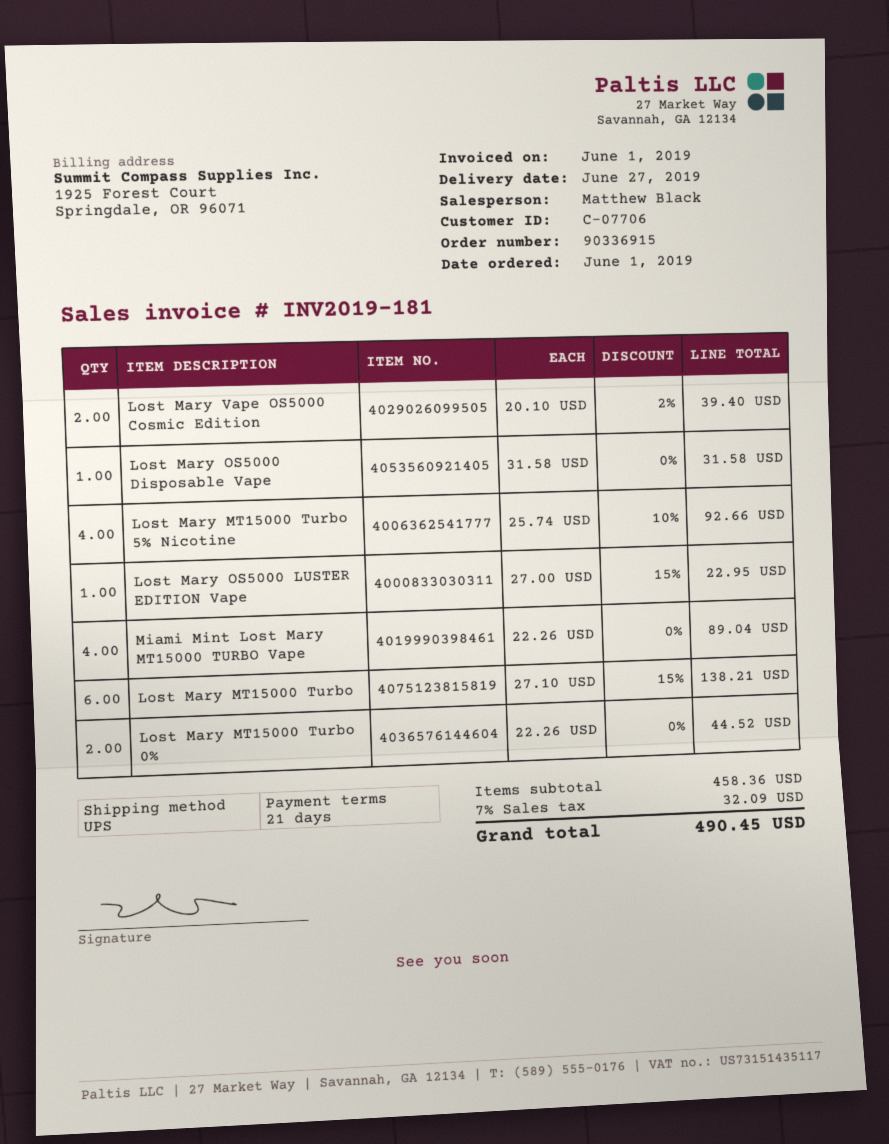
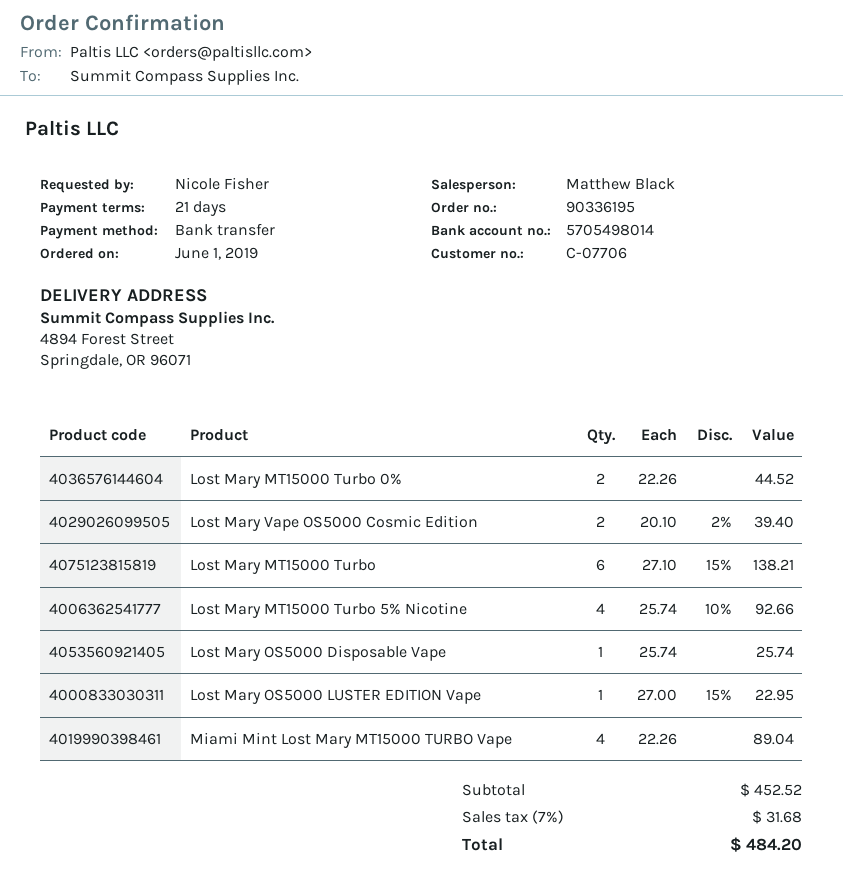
order number: 90336915 -> 90336195
Lost Mary OS5000 Disposable Vape: 1 x 31.58 = 31.58 -> 1 x 25.74 = 25.74
subtotal: 458.36 -> 452.52
tax: 7% = 32.09 -> 7% = 31.68
total: 490.45 -> 484.20

